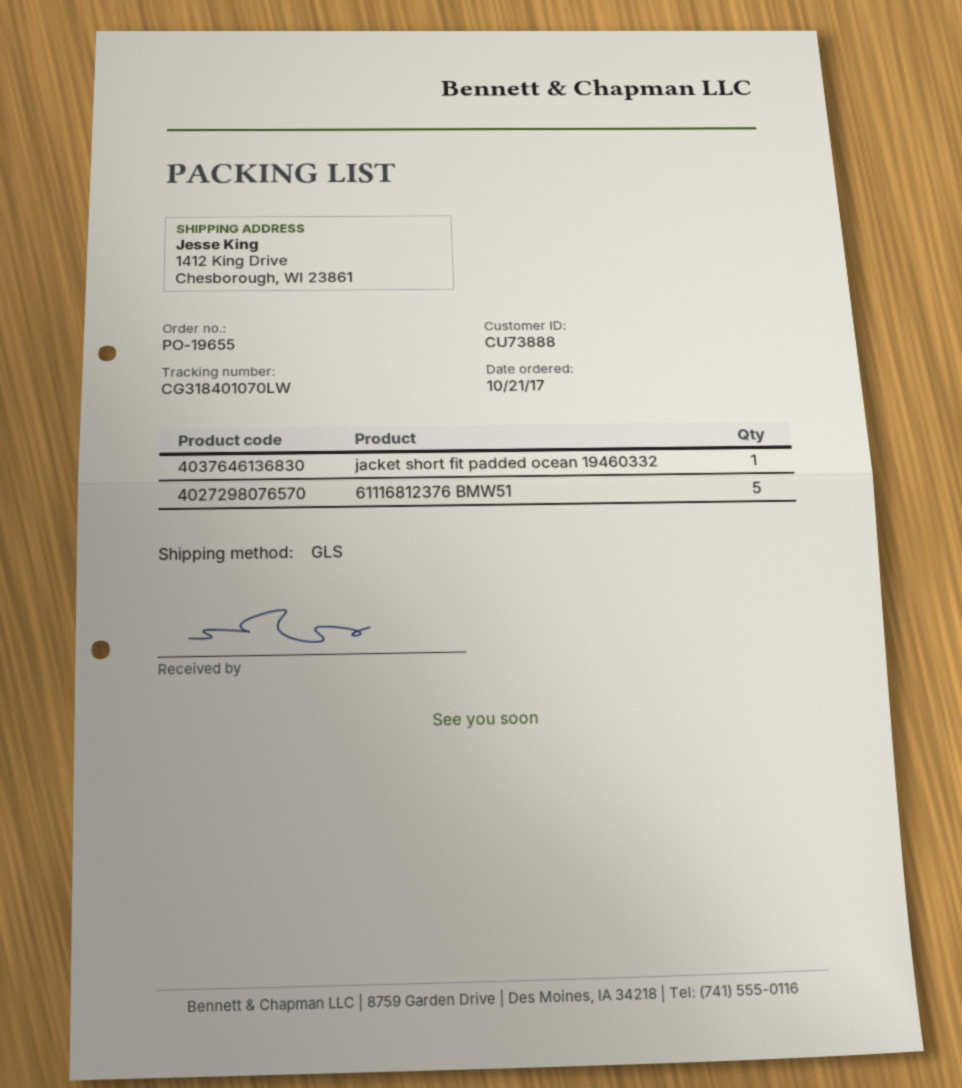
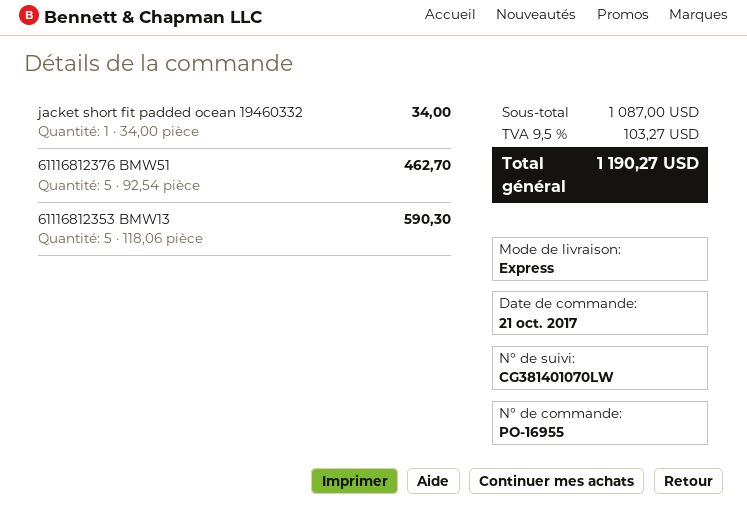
order number: PO-19655 -> PO-16955
shipping method: GLS -> express
tracking number: CG318401070LW -> CG381401070LW
61116812353 BMW13: none -> 5

